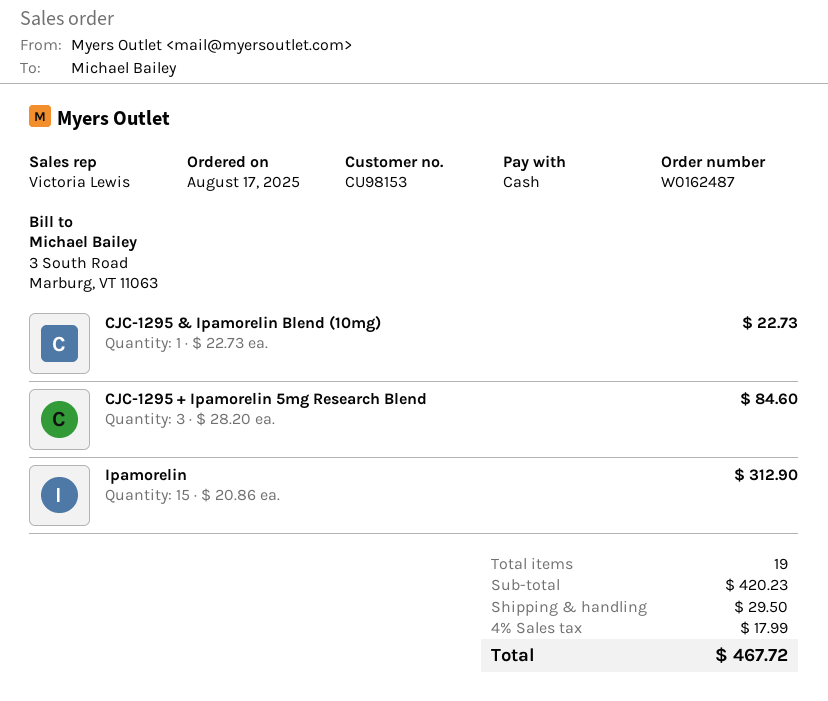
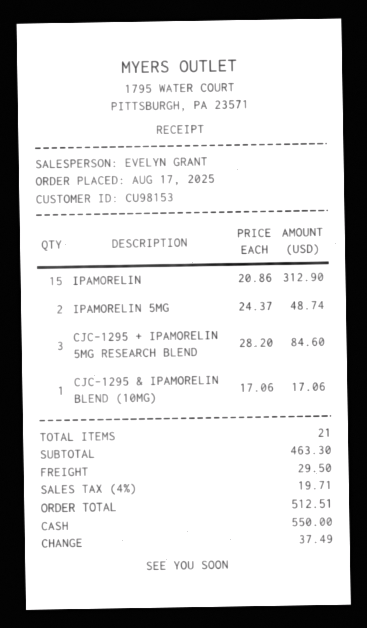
sales rep: Victoria Lewis -> EVELYN GRANT
CJC-1295 & Ipamorelin Blend (10mg): 1 x 22.73 = 22.73 -> 1 x 17.06 = 17.06
IPAMORELIN 5MG: none -> 2 x 24.37 = 48.74
total quantity: 19 -> 21
subtotal: 420.23 -> 463.30
tax: 4% = 17.99 -> 4% = 19.71
total: 467.72 -> 512.51

